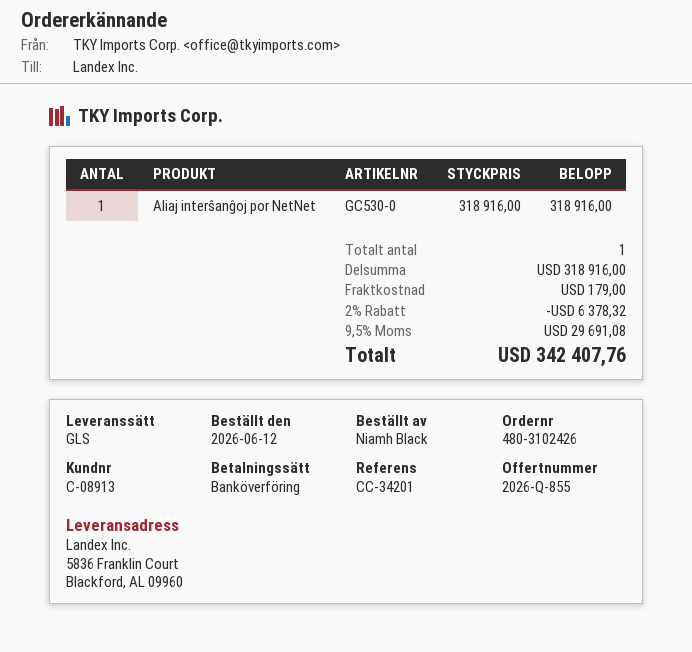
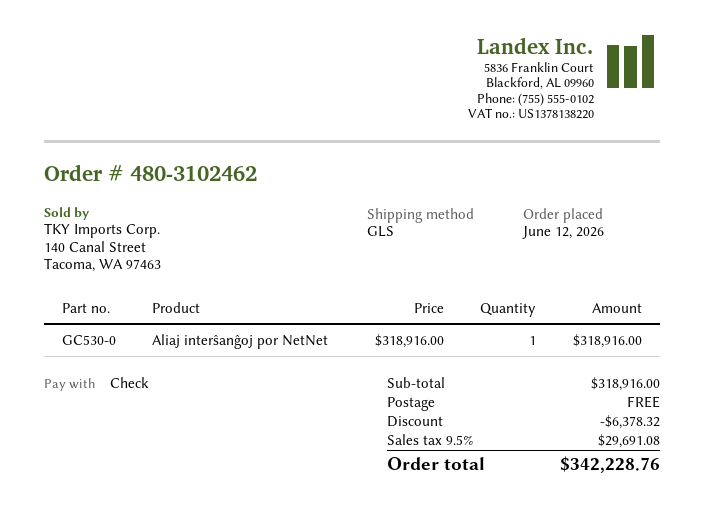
order number: 480-3102426 -> 480-3102462
payment method: bank transfer -> cheque
shipping: 179.00 -> 0.00
total: 342407.76 -> 342228.76

